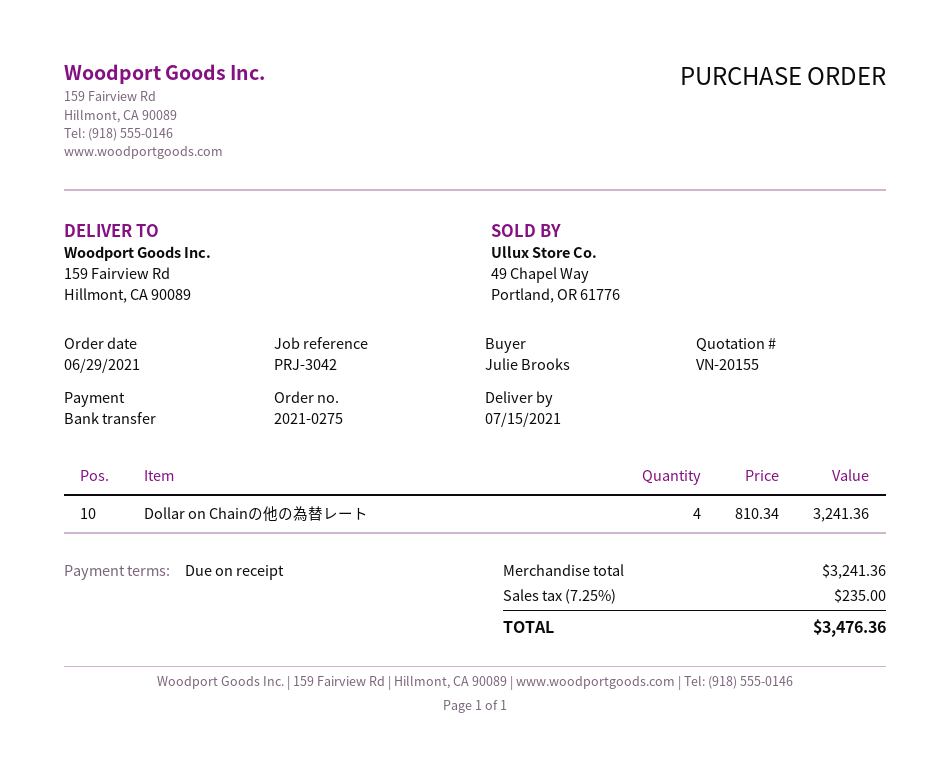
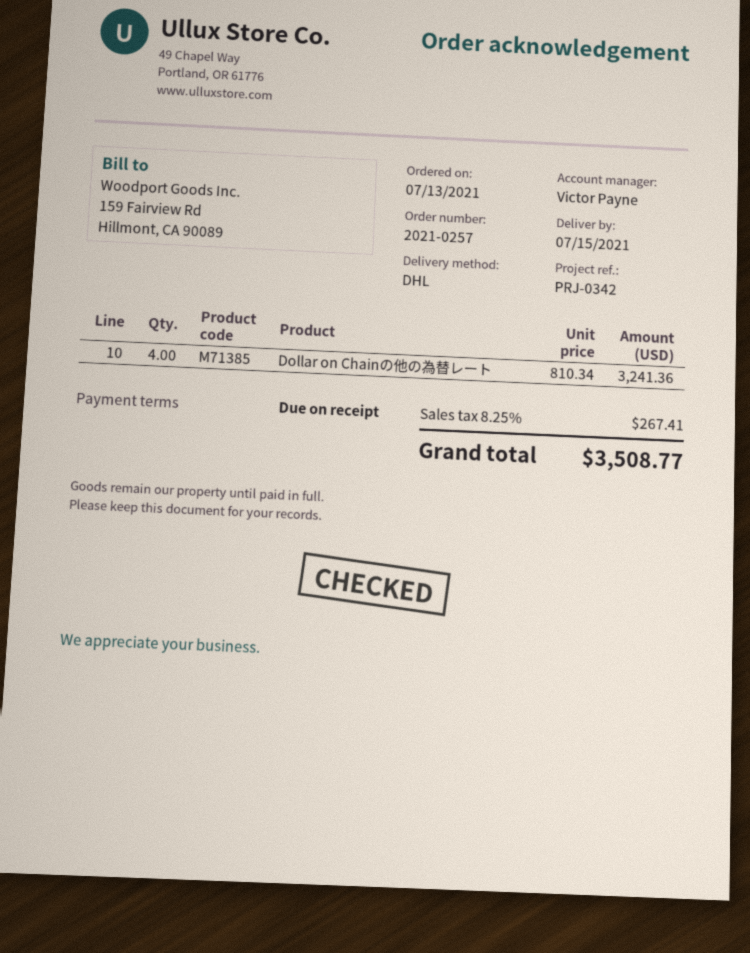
order number: 2021-0275 -> 2021-0257
order date: 2021-06-29 -> 2021-07-13
reference: PRJ-3042 -> PRJ-0342
tax: 7.25% = 235.00 -> 8.25% = 267.41
total: 3476.36 -> 3508.77

